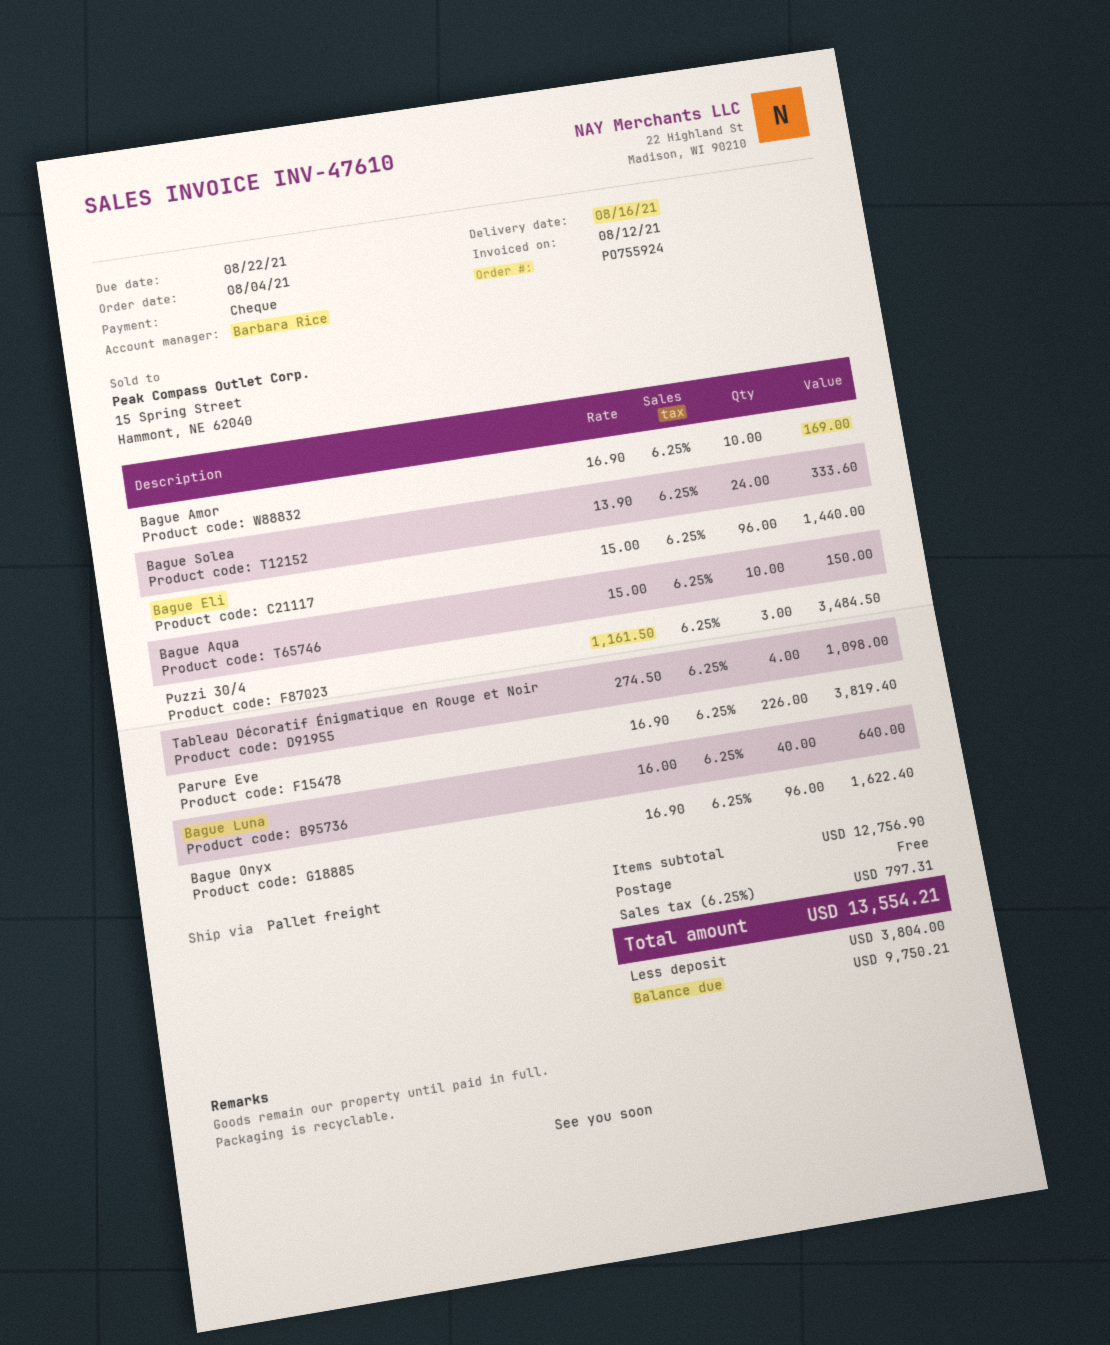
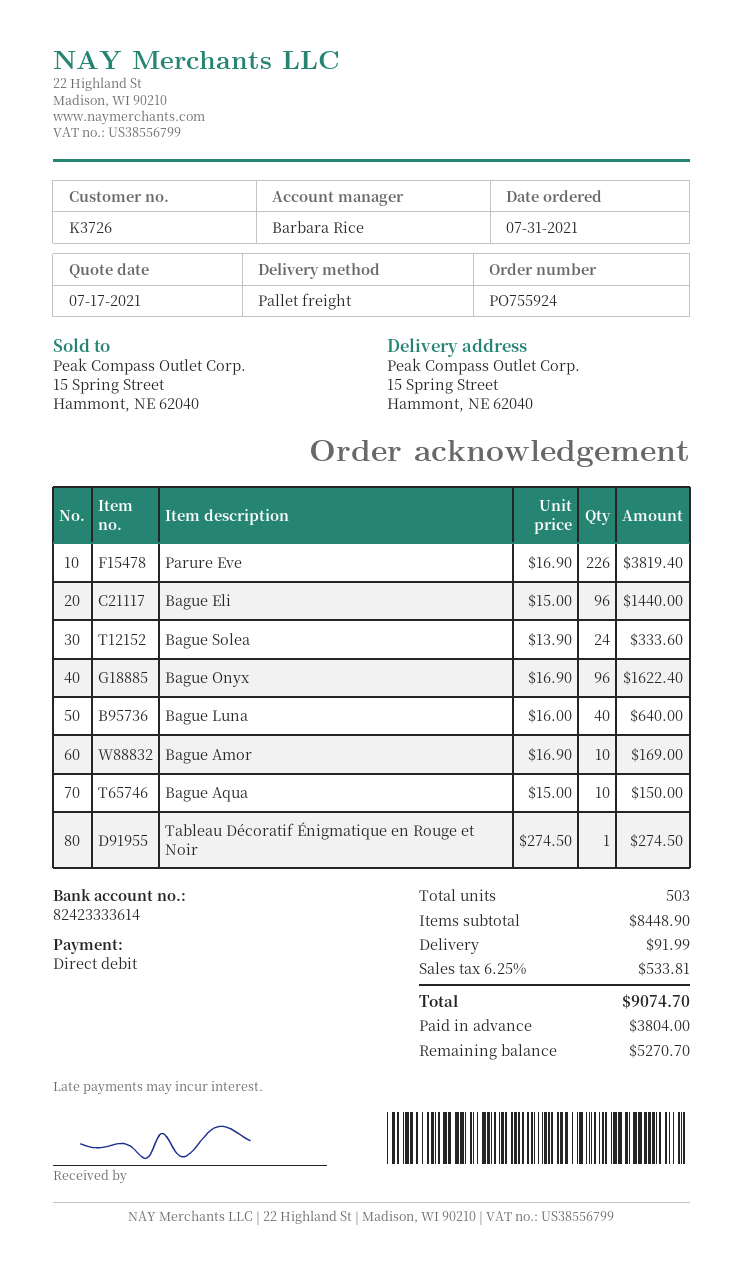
order date: 2021-08-04 -> 2021-07-31
payment method: cheque -> direct debit
Puzzi 30/4: 3 x 1161.50 = 3484.50 -> none
Tableau Décoratif Énigmatique en Rouge et Noir: 4 x 274.50 = 1098.00 -> 1 x 274.50 = 274.50
subtotal: 12756.90 -> 8448.90
shipping: 0.00 -> 91.99
tax: 6.25% = 797.31 -> 6.25% = 533.81
total: 13554.21 -> 9074.70
balance: 9750.21 -> 5270.70

